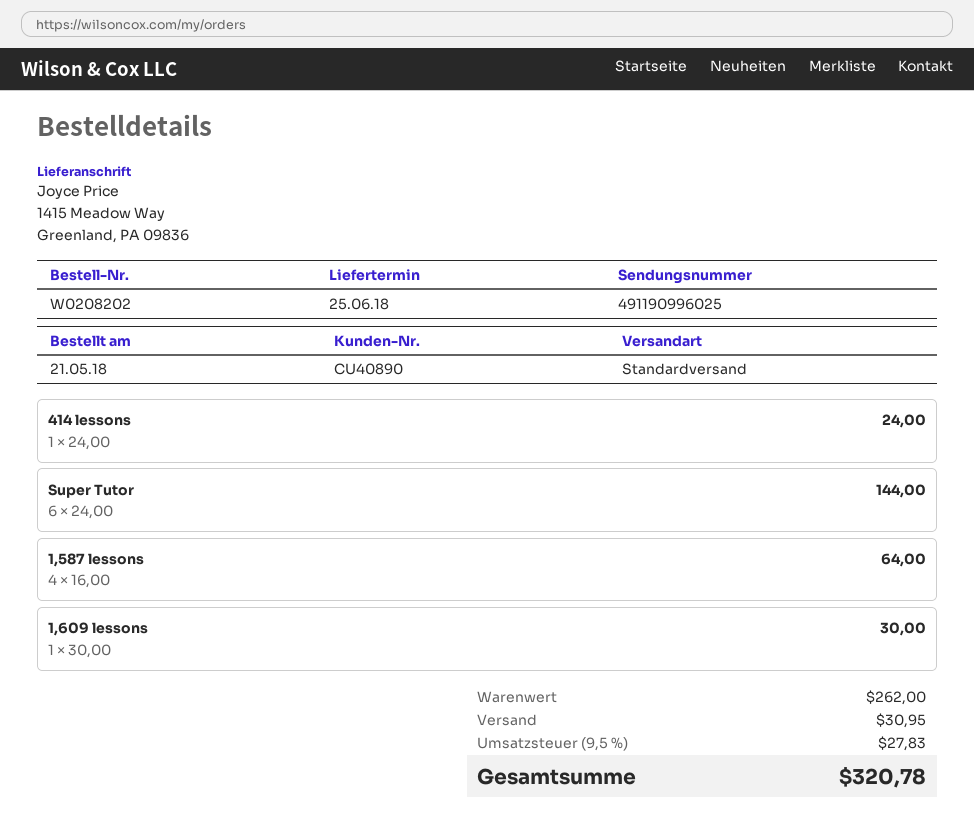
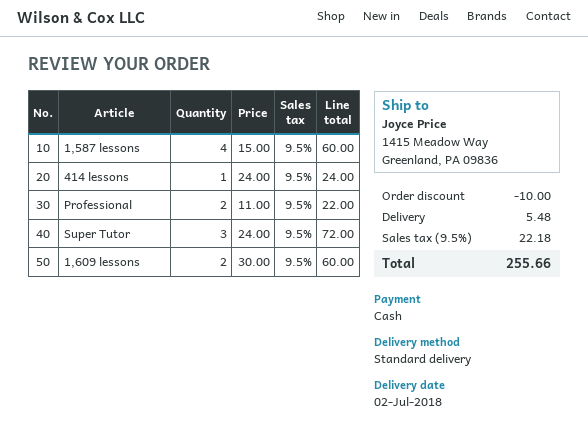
delivery date: 2018-06-25 -> 2018-07-02
Super Tutor: 6 x 24.00 = 144.00 -> 3 x 24.00 = 72.00
1,587 lessons: 4 x 16.00 = 64.00 -> 4 x 15.00 = 60.00
1,609 lessons: 1 x 30.00 = 30.00 -> 2 x 30.00 = 60.00
Professional: none -> 2 x 11.00 = 22.00
discount: none -> 10.00
shipping: 30.95 -> 5.48
tax: 9.5% = 27.83 -> 9.5% = 22.18
total: 320.78 -> 255.66

